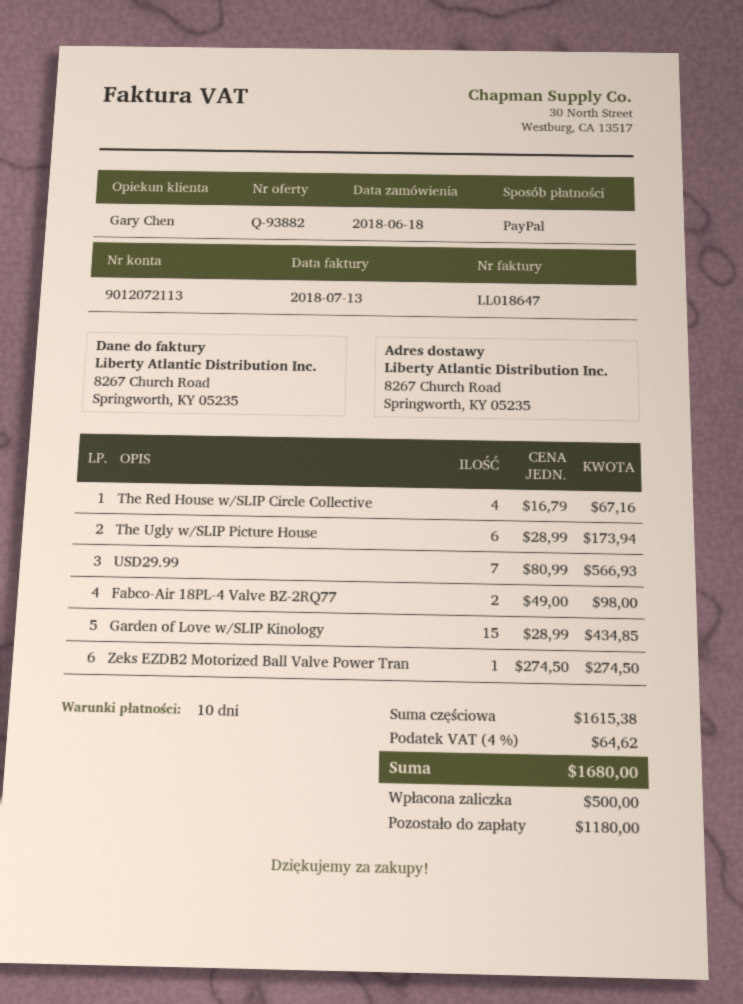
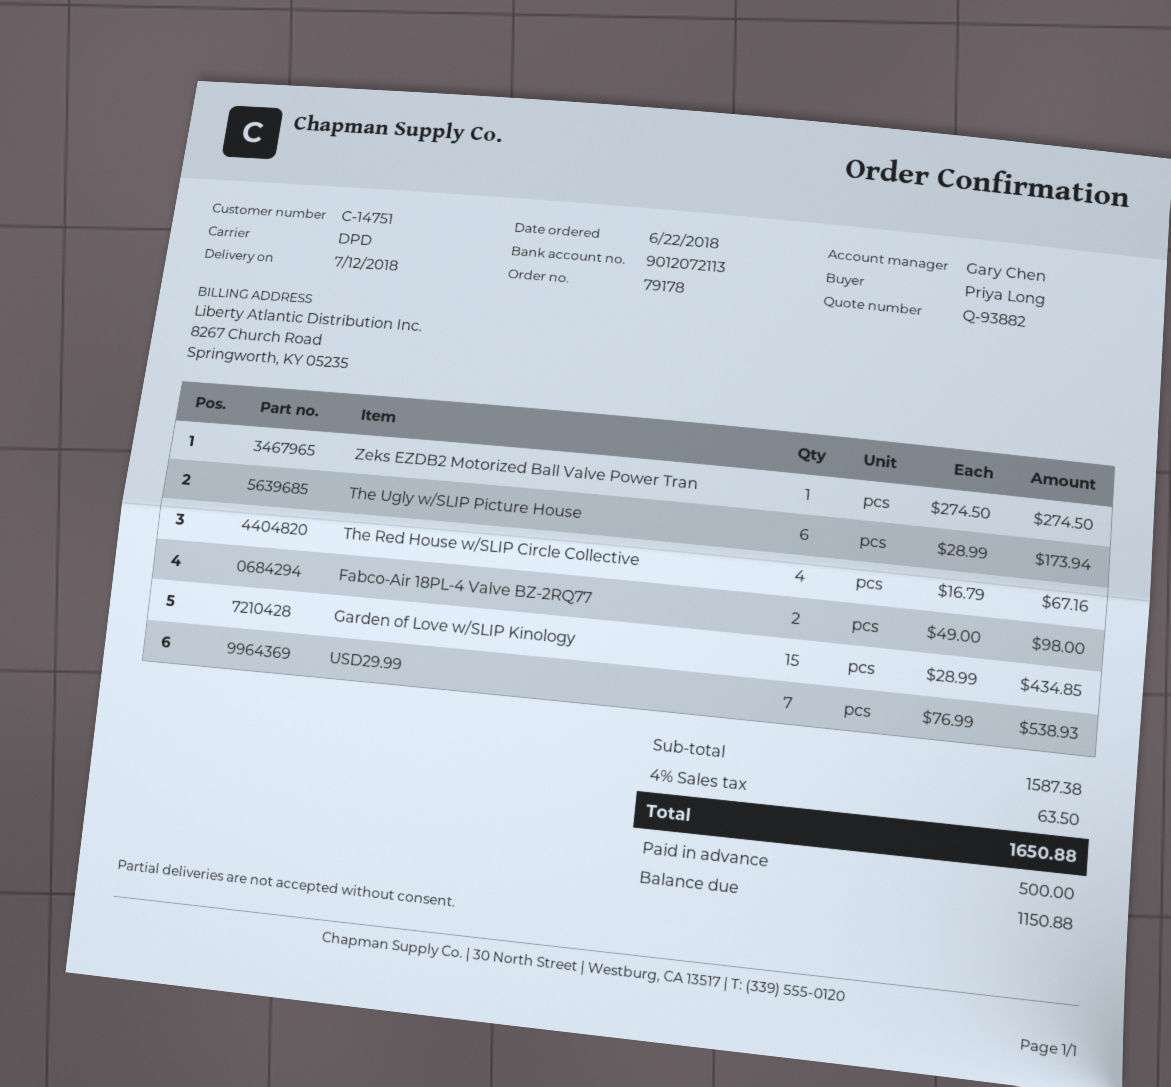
order date: 2018-06-18 -> 2018-06-22
USD29.99: 7 x 80.99 = 566.93 -> 7 x 76.99 = 538.93
subtotal: 1615.38 -> 1587.38
tax: 4% = 64.62 -> 4% = 63.50
total: 1680.00 -> 1650.88
balance: 1180.00 -> 1150.88

